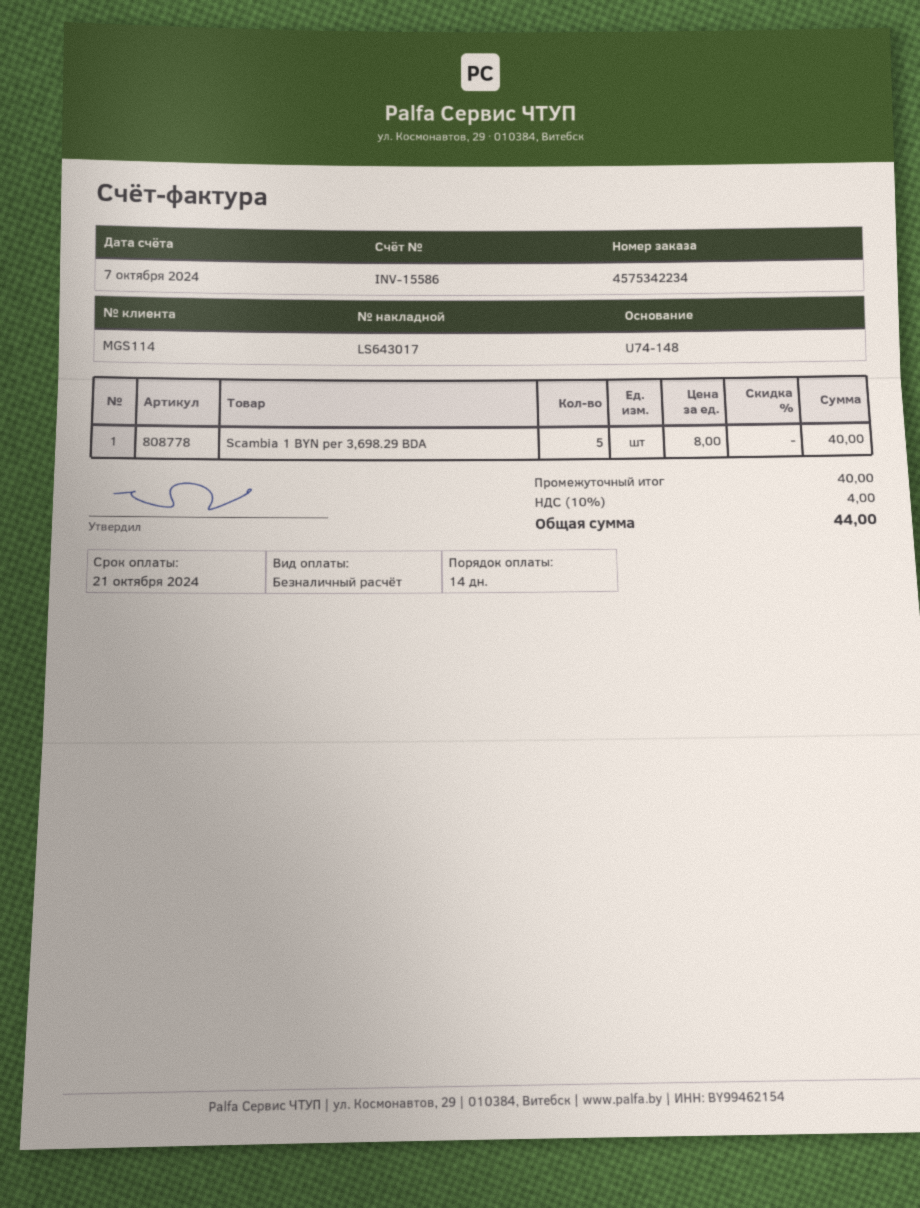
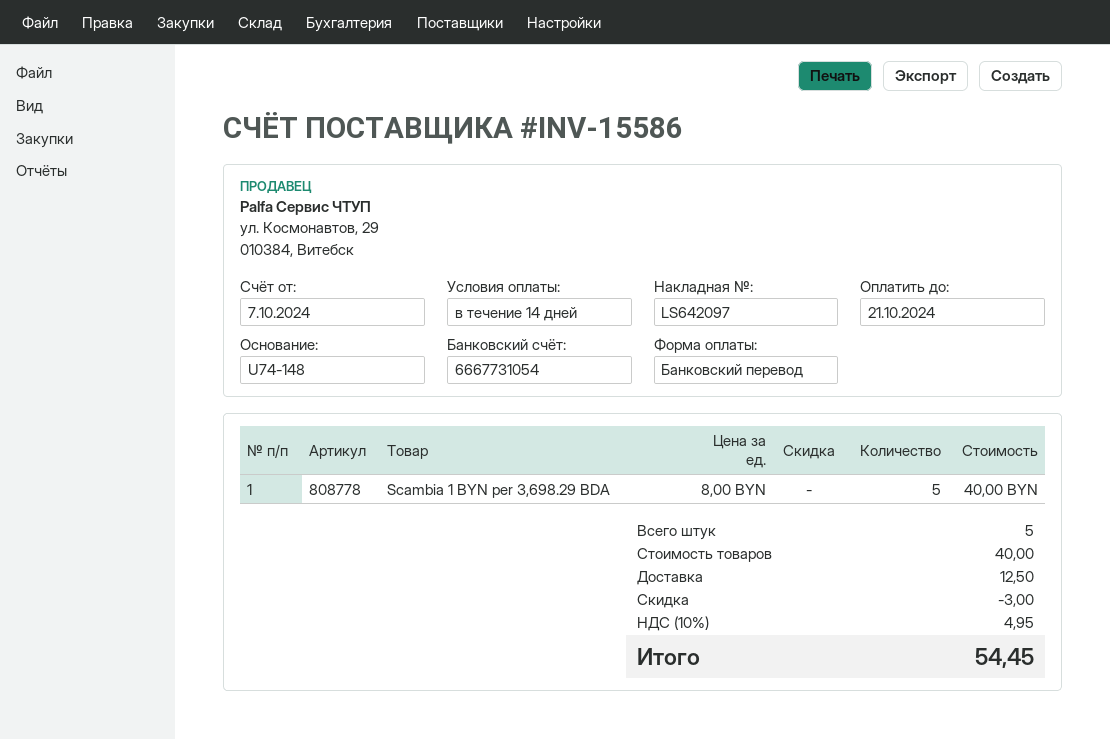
delivery note number: LS643017 -> LS642097
discount: none -> 3.00
shipping: none -> 12.50
tax: 10% = 4.00 -> 10% = 4.95
total: 44.00 -> 54.45

